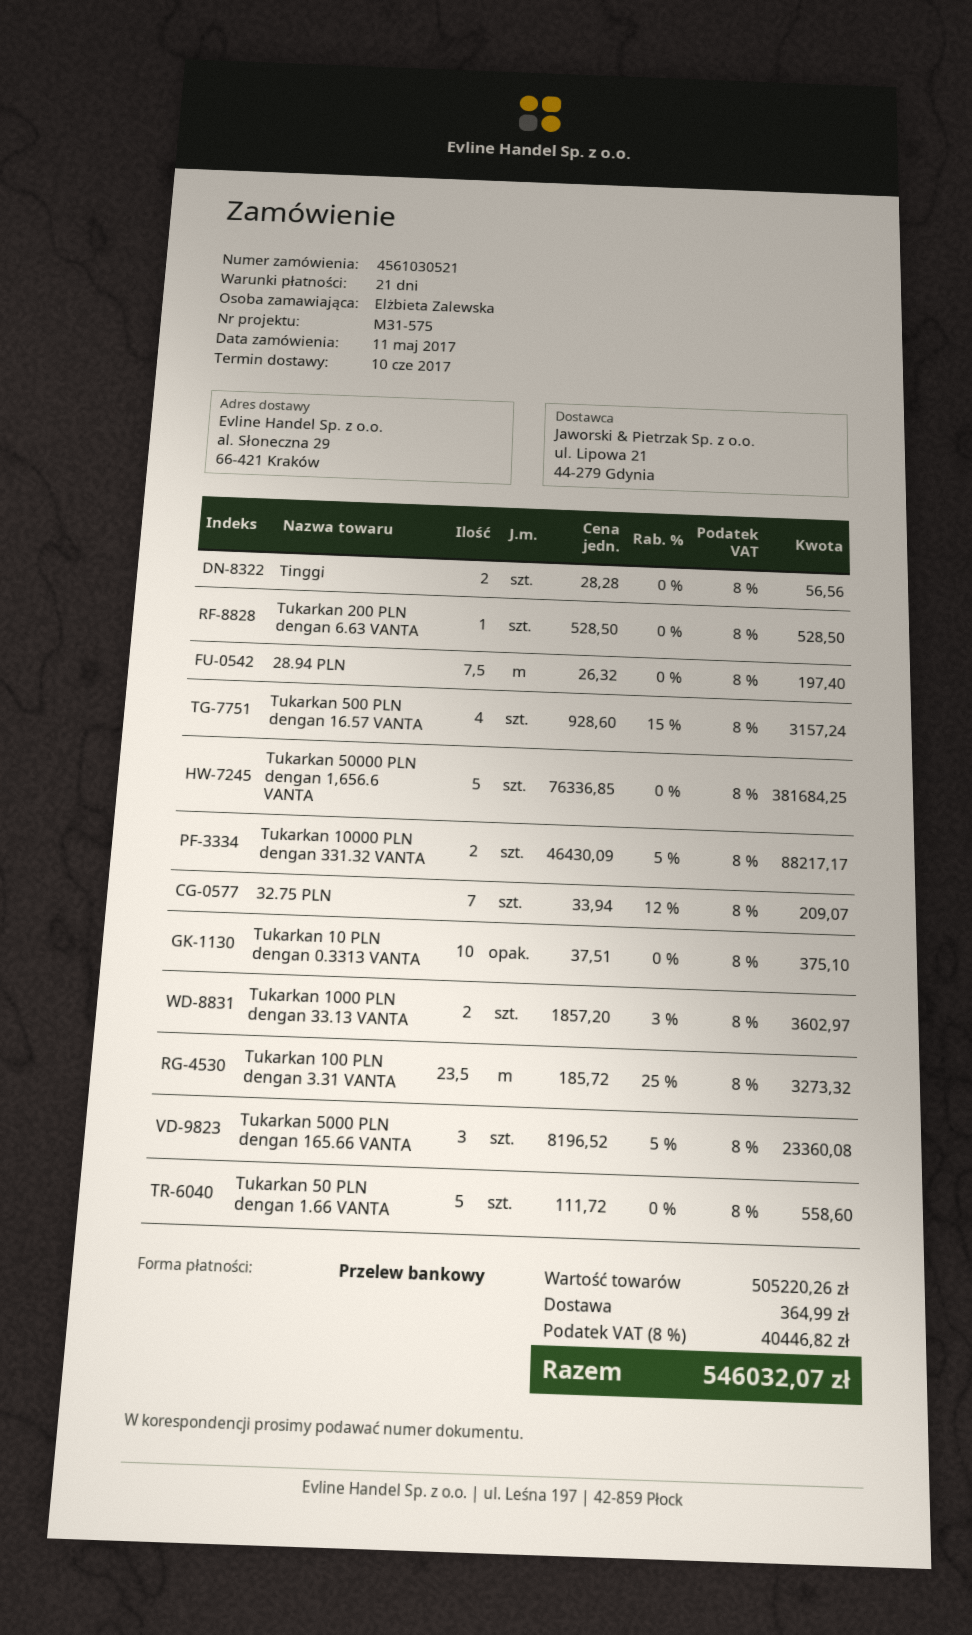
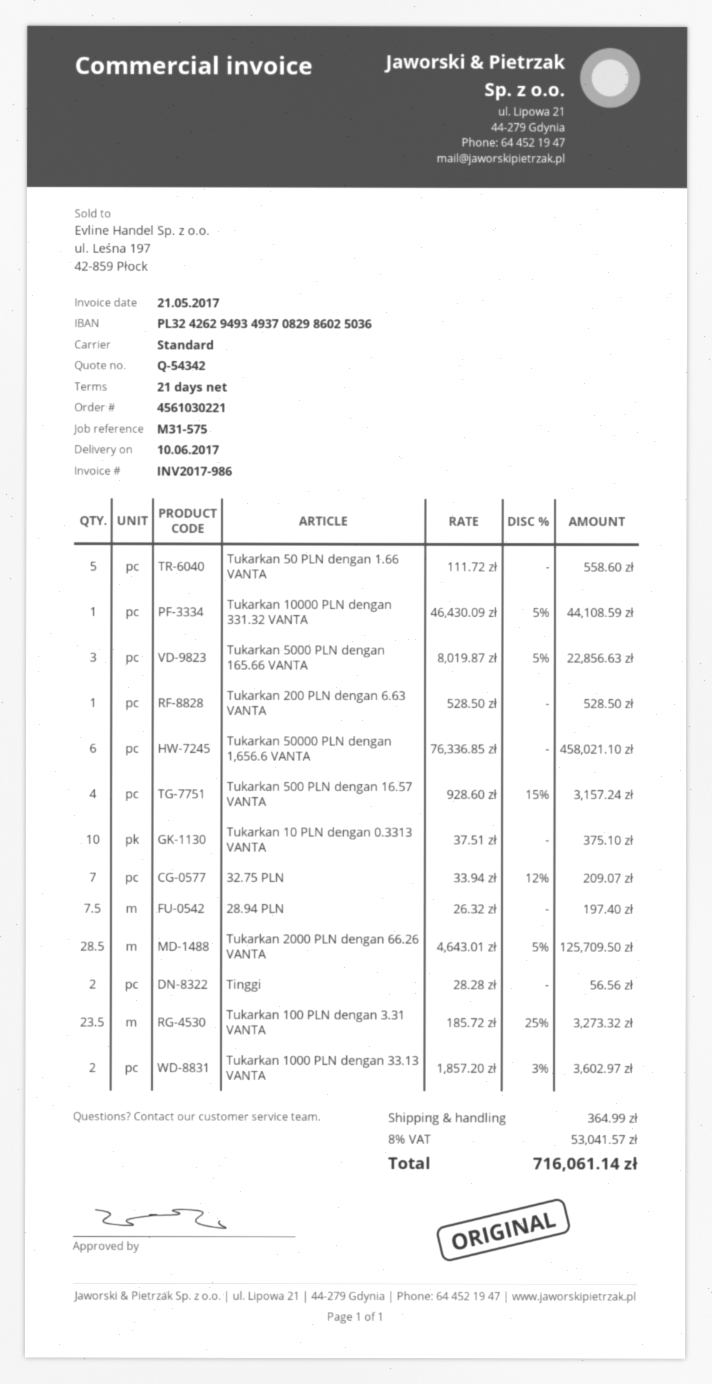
order number: 4561030521 -> 4561030221
Tukarkan 50000 PLN dengan 1,656.6 VANTA: 5 x 76336.85 = 381684.25 -> 6 x 76336.85 = 458021.10
Tukarkan 10000 PLN dengan 331.32 VANTA: 2 x 46430.09 - 5% = 88217.17 -> 1 x 46430.09 - 5% = 44108.59
Tukarkan 5000 PLN dengan 165.66 VANTA: 3 x 8196.52 - 5% = 23360.08 -> 3 x 8019.87 - 5% = 22856.63
Tukarkan 2000 PLN dengan 66.26 VANTA: none -> 28.5 x 4643.01 - 5% = 125709.50
tax: 8% = 40446.82 -> 8% = 53041.57
total: 546032.07 -> 716061.14

